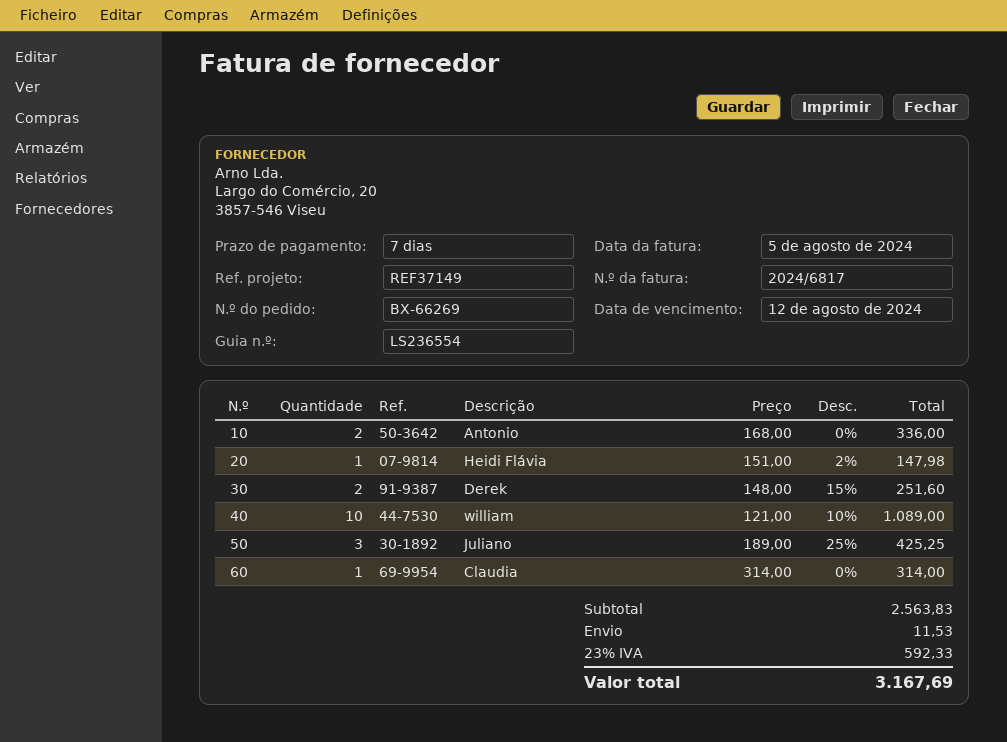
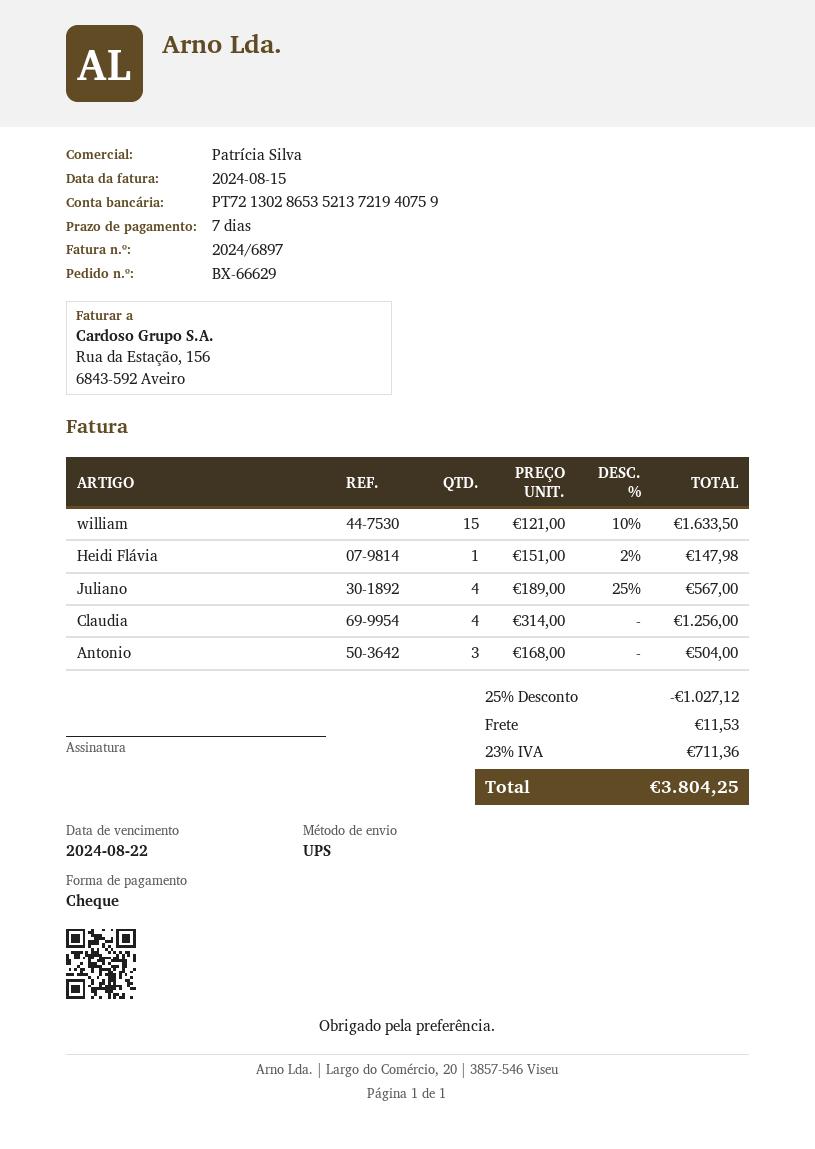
order number: BX-66269 -> BX-66629
invoice number: 2024/6817 -> 2024/6897
invoice date: 2024-08-05 -> 2024-08-15
due date: 2024-08-12 -> 2024-08-22
Antonio: 2 x 168.00 = 336.00 -> 3 x 168.00 = 504.00
Derek: 2 x 148.00 - 15% = 251.60 -> none
william: 10 x 121.00 - 10% = 1089.00 -> 15 x 121.00 - 10% = 1633.50
Juliano: 3 x 189.00 - 25% = 425.25 -> 4 x 189.00 - 25% = 567.00
Claudia: 1 x 314.00 = 314.00 -> 4 x 314.00 = 1256.00
discount: none -> 25% = 1027.12
tax: 23% = 592.33 -> 23% = 711.36
total: 3167.69 -> 3804.25

